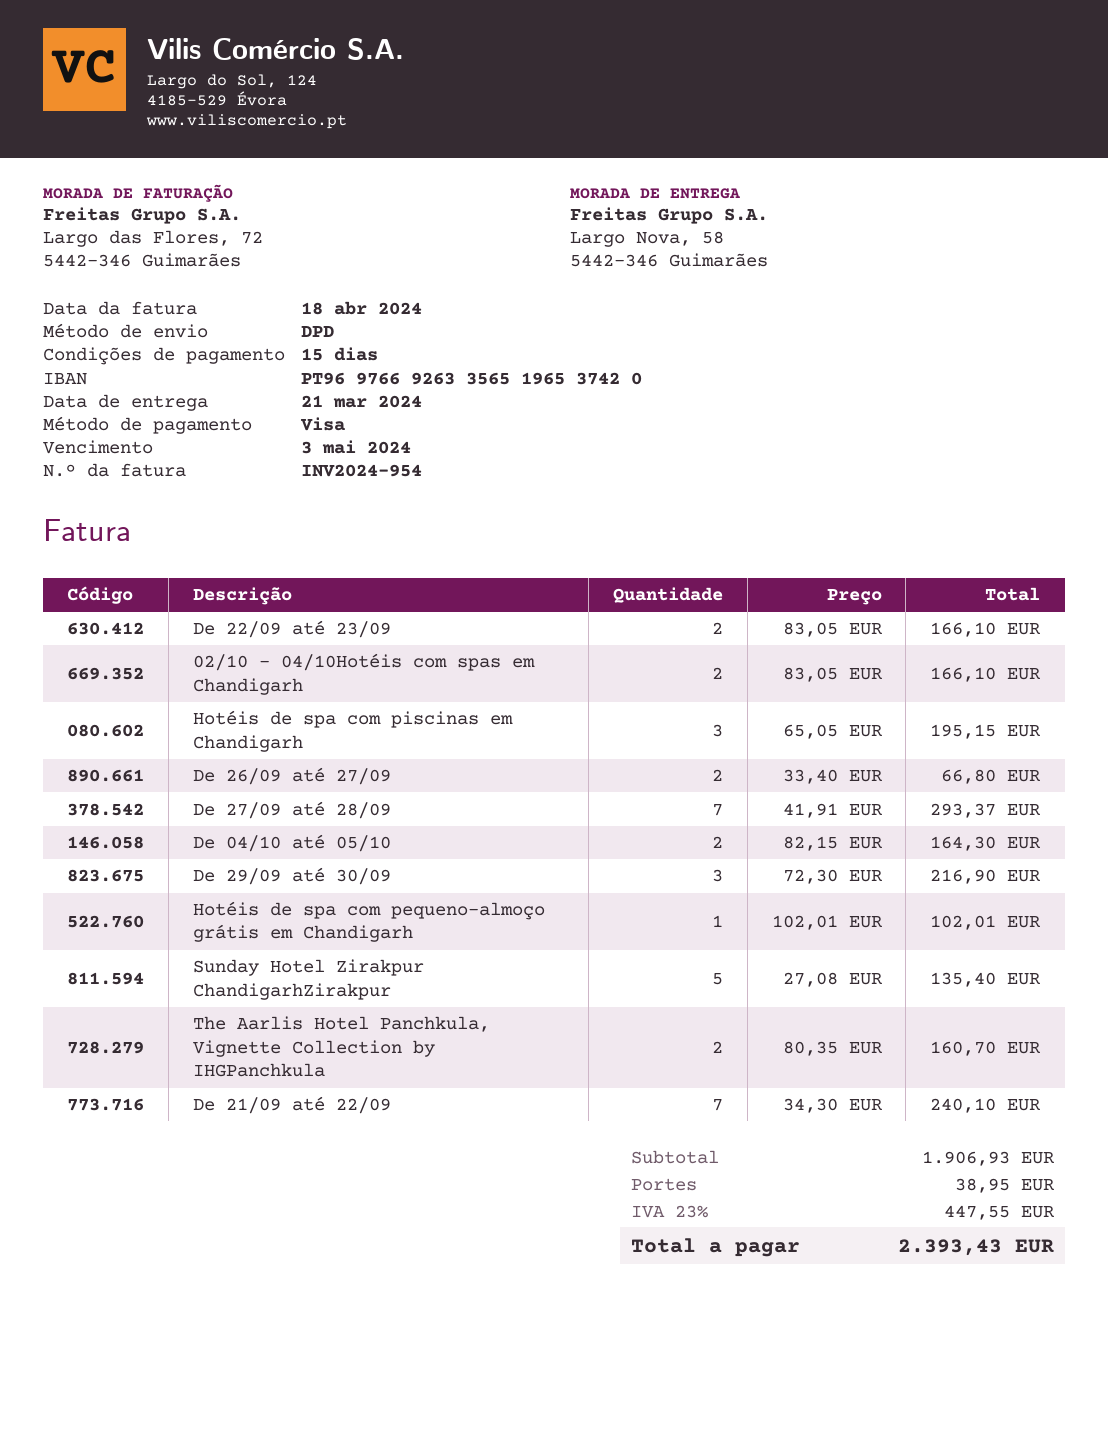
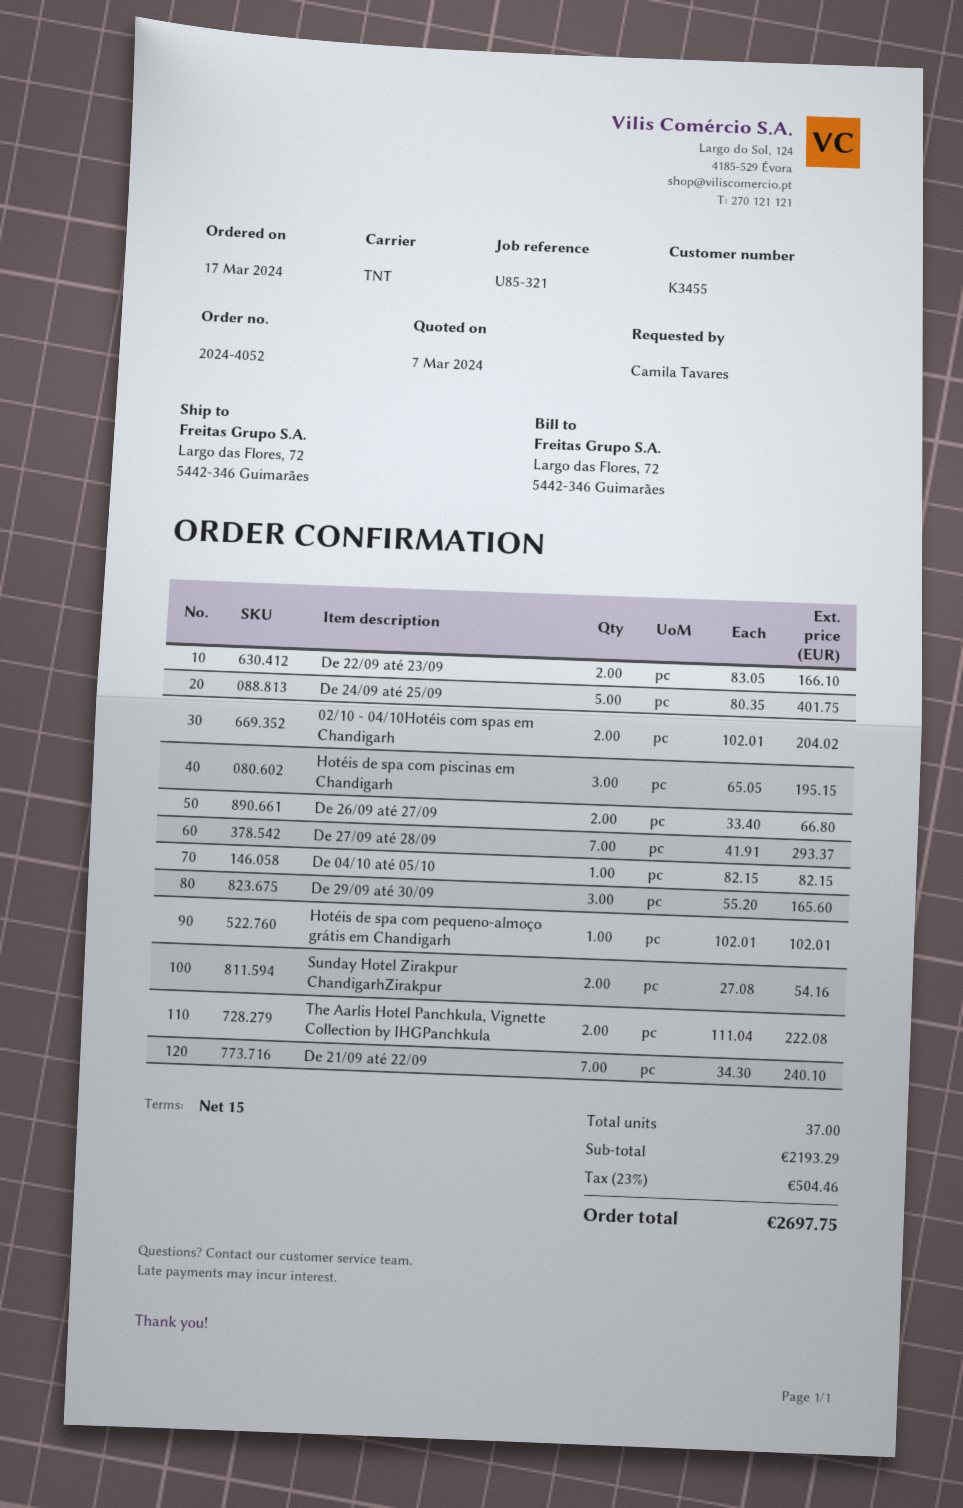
shipping method: DPD -> TNT
ship to: Largo Nova, 58, 5442-346 Guimarães -> Largo das Flores, 72, 5442-346 Guimarães
02/10 - 04/10Hotéis com spas em Chandigarh: 2 x 83.05 = 166.10 -> 2 x 102.01 = 204.02
De 04/10 até 05/10: 2 x 82.15 = 164.30 -> 1 x 82.15 = 82.15
De 29/09 até 30/09: 3 x 72.30 = 216.90 -> 3 x 55.20 = 165.60
Sunday Hotel Zirakpur ChandigarhZirakpur: 5 x 27.08 = 135.40 -> 2 x 27.08 = 54.16
The Aarlis Hotel Panchkula, Vignette Collection by IHGPanchkula: 2 x 80.35 = 160.70 -> 2 x 111.04 = 222.08
De 24/09 até 25/09: none -> 5 x 80.35 = 401.75
subtotal: 1906.93 -> 2193.29
shipping: 38.95 -> none
tax: 23% = 447.55 -> 23% = 504.46
total: 2393.43 -> 2697.75

